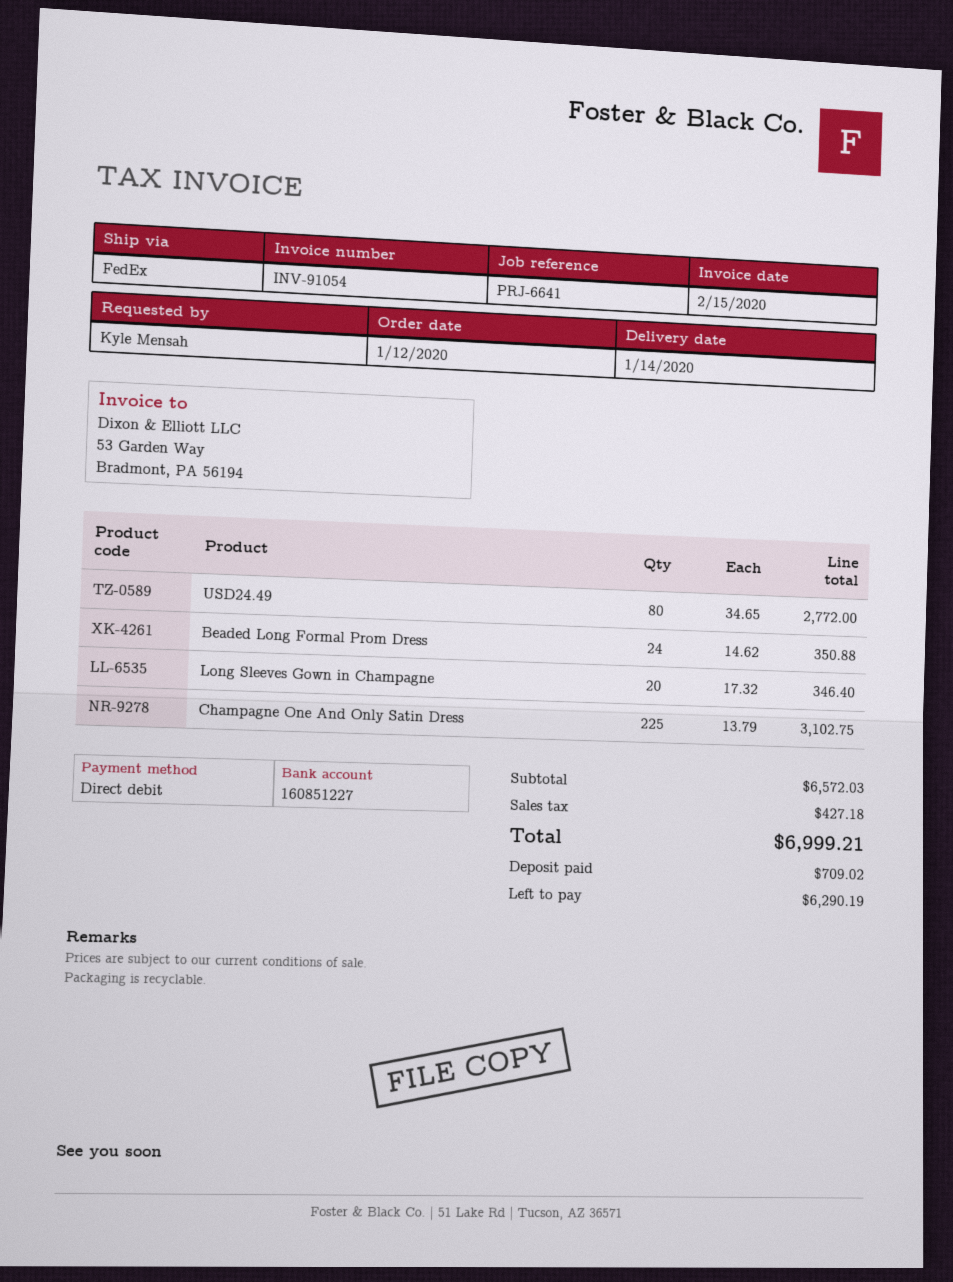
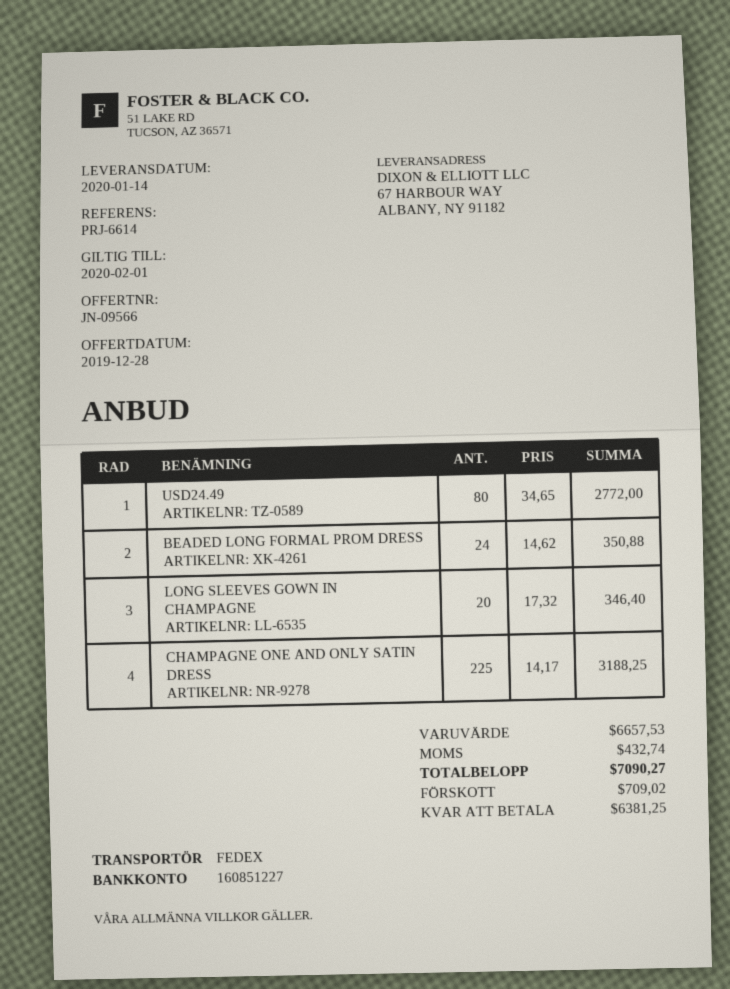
reference: PRJ-6641 -> PRJ-6614
Champagne One And Only Satin Dress: 225 x 13.79 = 3102.75 -> 225 x 14.17 = 3188.25
subtotal: 6572.03 -> 6657.53
tax: 427.18 -> 432.74
total: 6999.21 -> 7090.27
balance: 6290.19 -> 6381.25

